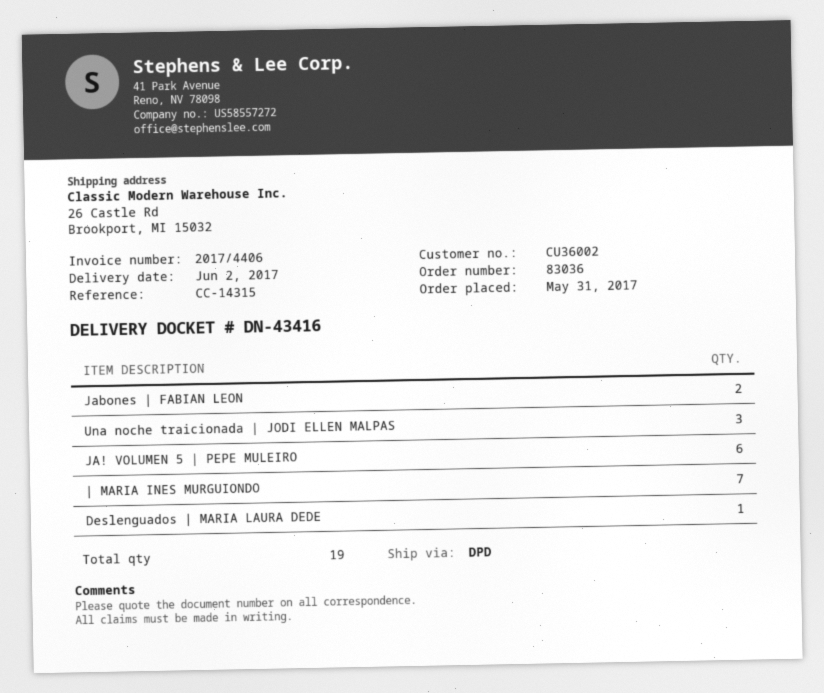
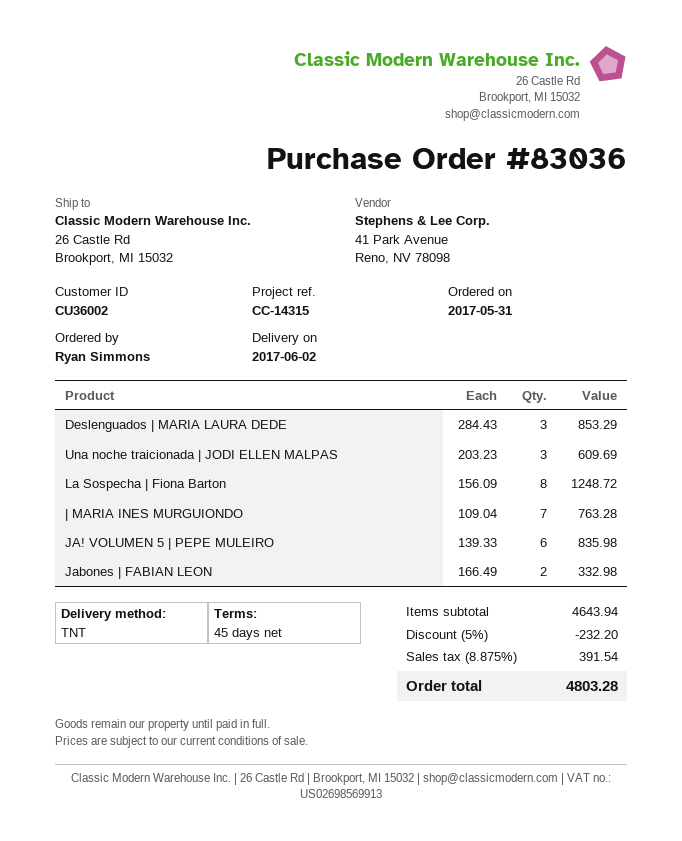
shipping method: DPD -> TNT
Deslenguados | MARIA LAURA DEDE: 1 -> 3
La Sospecha | Fiona Barton: none -> 8

